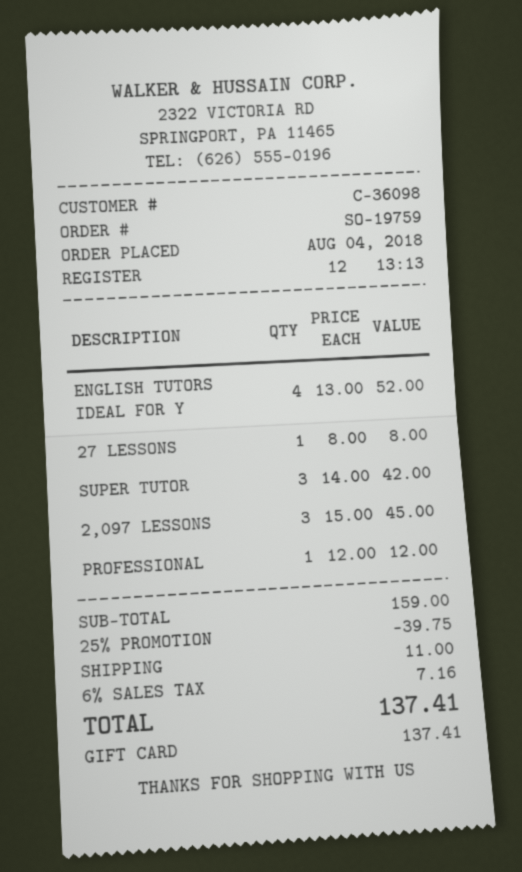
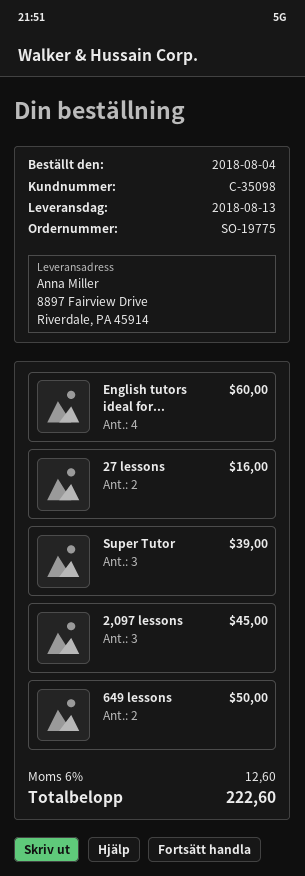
order number: SO-19759 -> SO-19775
customer number: C-36098 -> C-35098
ENGLISH TUTORS IDEAL FOR Y: 4 for 52.00 -> 4 for 60.00
27 LESSONS: 1 for 8.00 -> 2 for 16.00
SUPER TUTOR: 3 for 42.00 -> 3 for 39.00
PROFESSIONAL: 1 for 12.00 -> none
649 lessons: none -> 2 for 50.00
discount: 25% = 39.75 -> none
shipping: 11.00 -> none
tax: 6% = 7.16 -> 6% = 12.60
total: 137.41 -> 222.60

